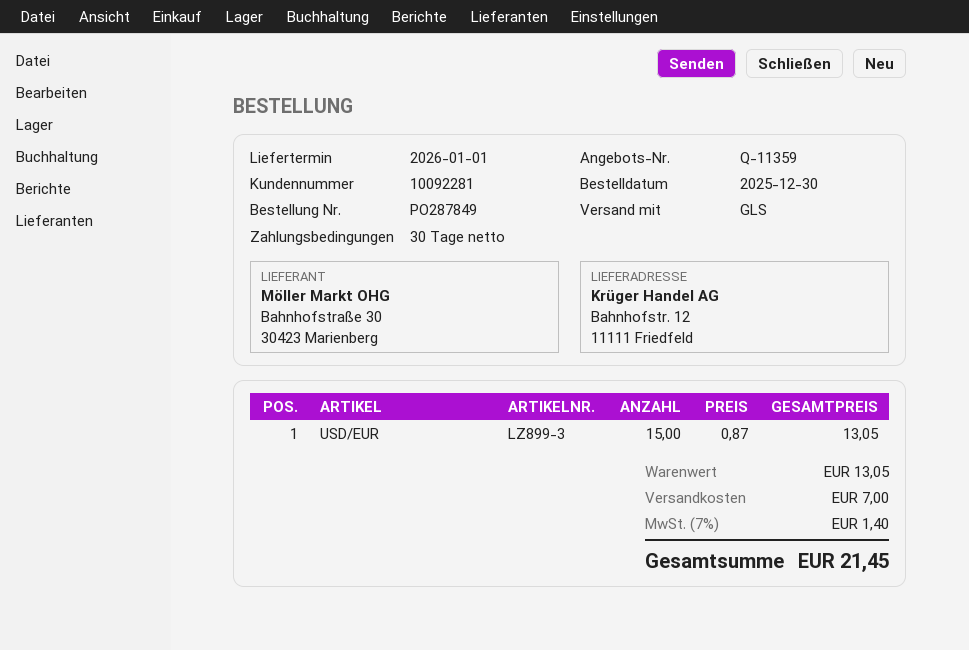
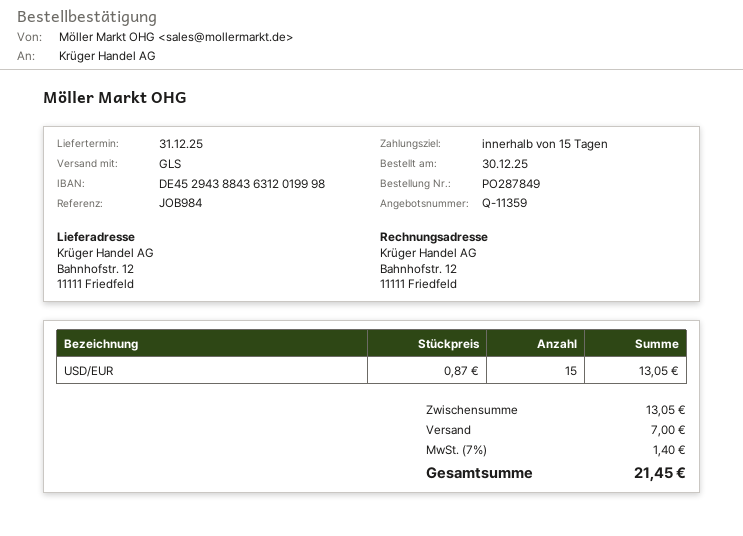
delivery date: 2026-01-01 -> 2025-12-31
payment terms: 30 days -> 15 days

